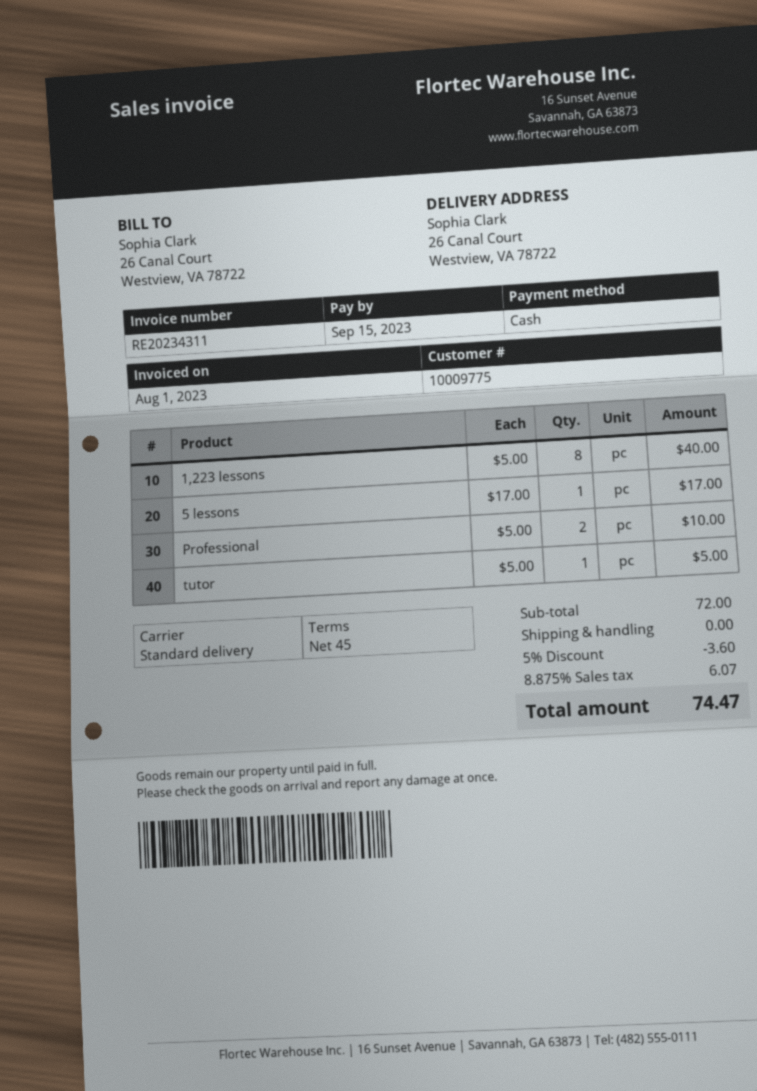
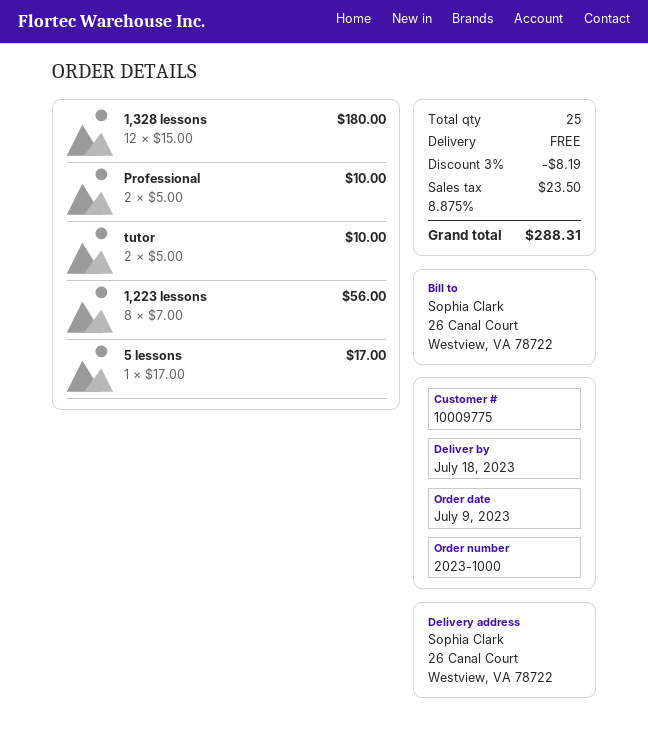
1,223 lessons: 8 x 5.00 = 40.00 -> 8 x 7.00 = 56.00
tutor: 1 x 5.00 = 5.00 -> 2 x 5.00 = 10.00
1,328 lessons: none -> 12 x 15.00 = 180.00
discount: 5% = 3.60 -> 3% = 8.19
tax: 8.875% = 6.07 -> 8.875% = 23.50
total: 74.47 -> 288.31

